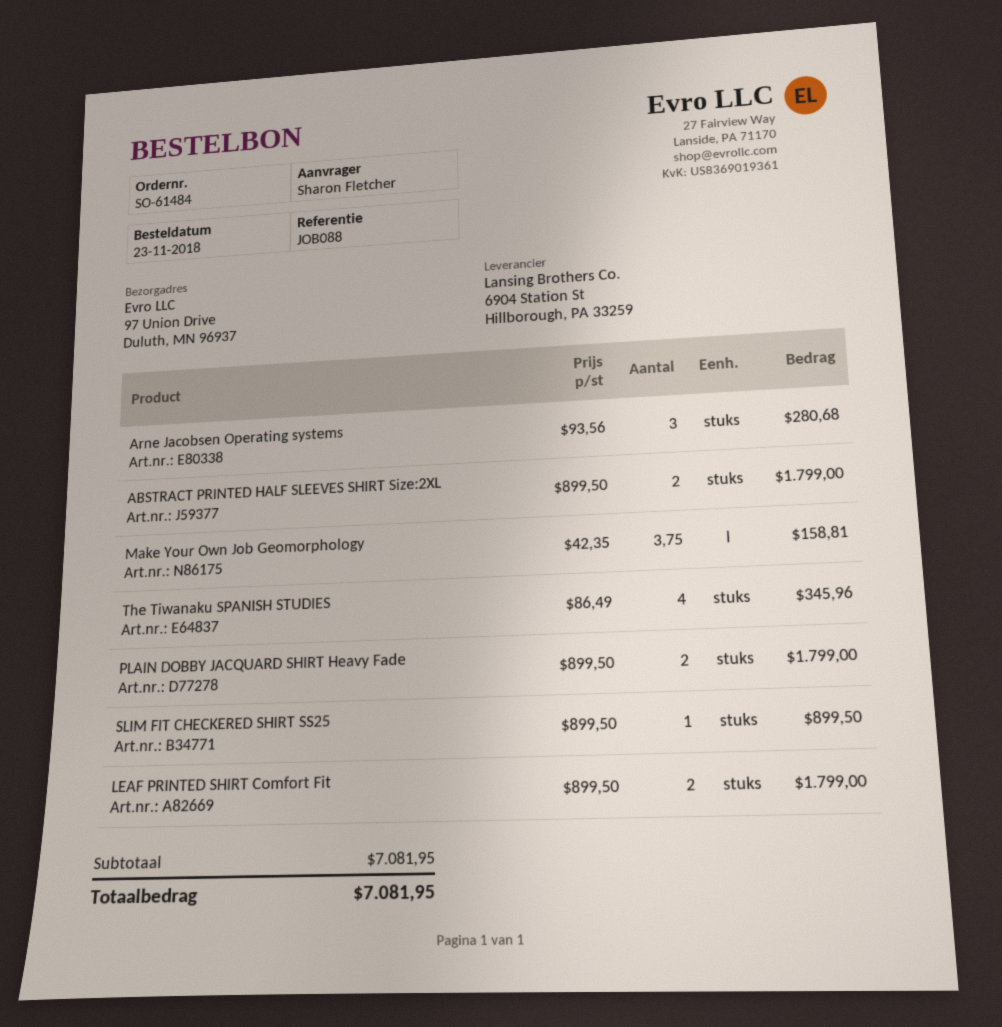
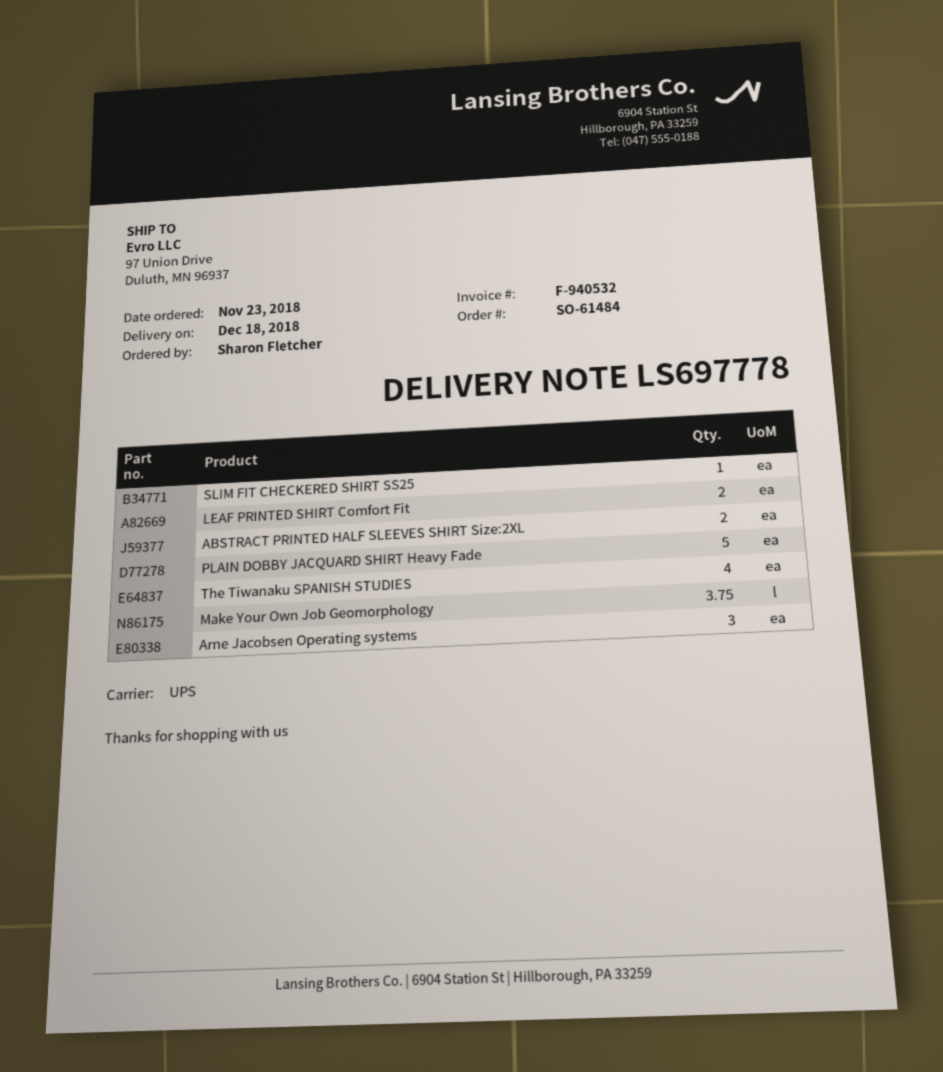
PLAIN DOBBY JACQUARD SHIRT Heavy Fade: 2 -> 5

